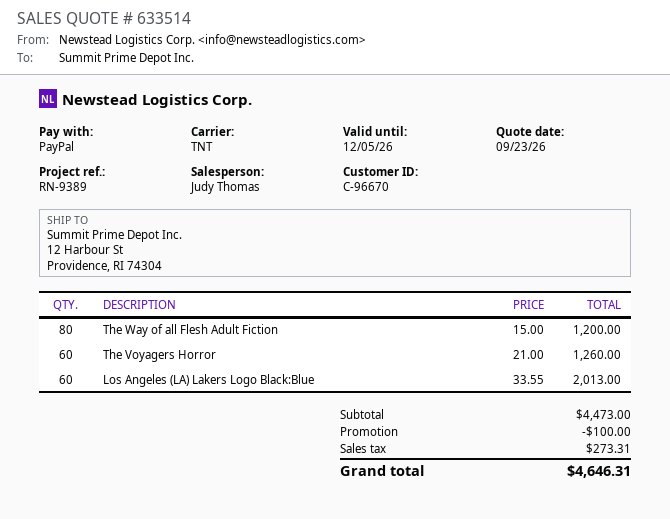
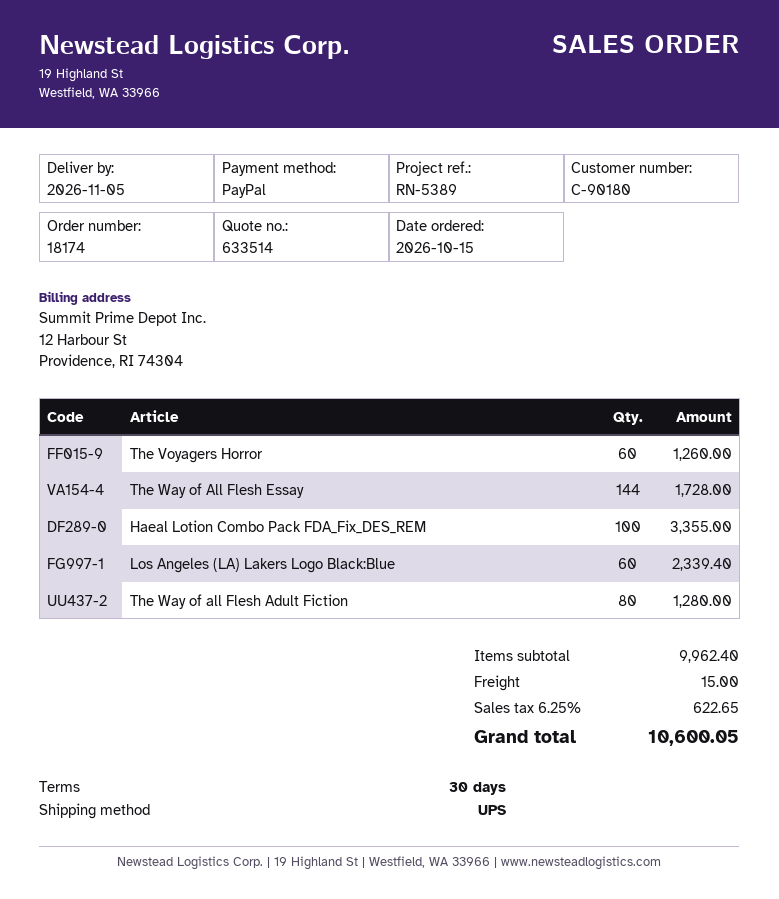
customer number: C-96670 -> C-90180
reference: RN-9389 -> RN-5389
shipping method: TNT -> UPS
The Way of all Flesh Adult Fiction: 80 for 1200.00 -> 80 for 1280.00
Los Angeles (LA) Lakers Logo Black:Blue: 60 for 2013.00 -> 60 for 2339.40
The Way of All Flesh Essay: none -> 144 for 1728.00
Haeal Lotion Combo Pack FDA_Fix_DES_REM: none -> 100 for 3355.00
subtotal: 4473.00 -> 9962.40
discount: 100.00 -> none
shipping: none -> 15.00
tax: 273.31 -> 622.65
total: 4646.31 -> 10600.05

